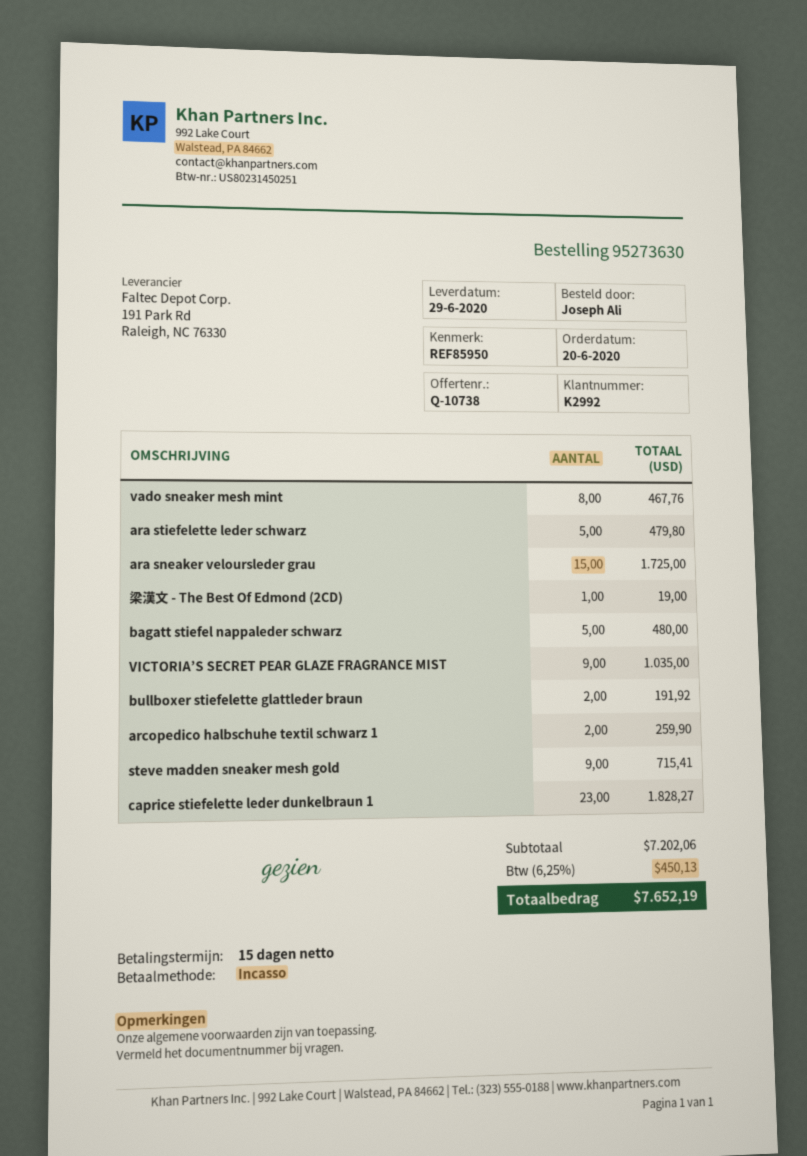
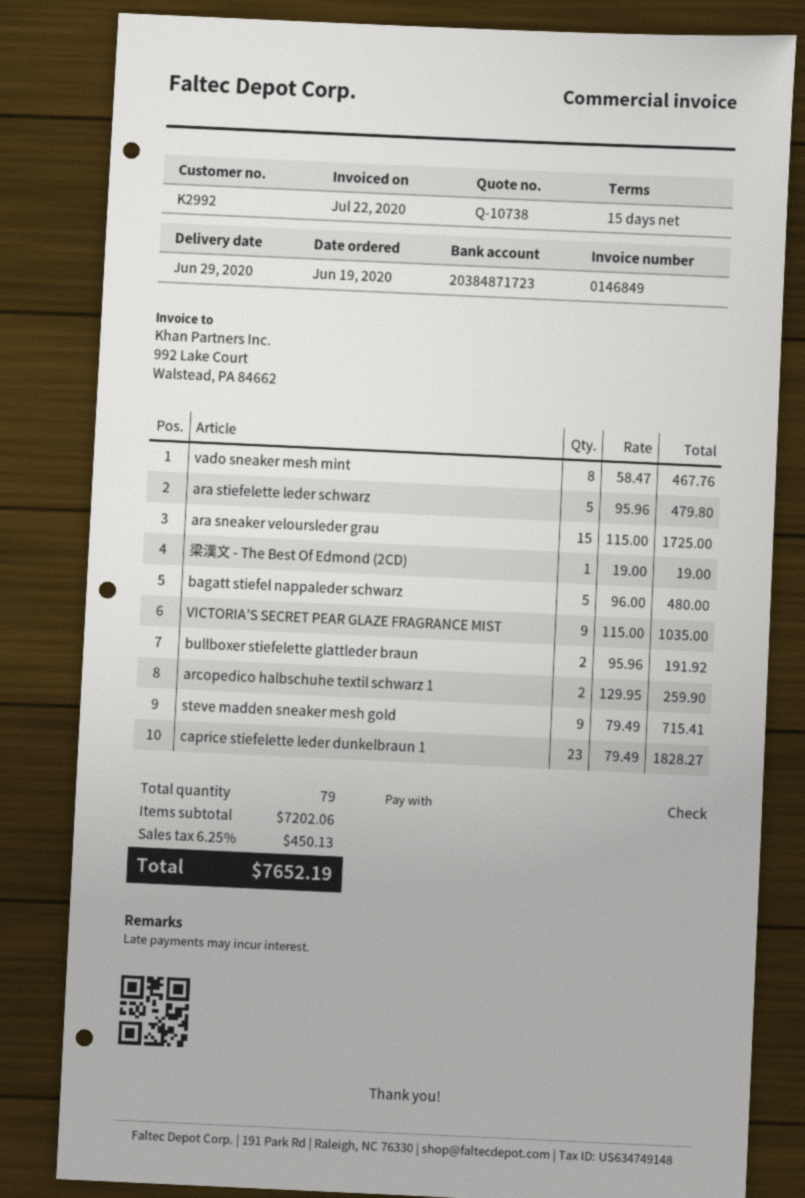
order date: 2020-06-20 -> 2020-06-19
payment method: direct debit -> cheque

